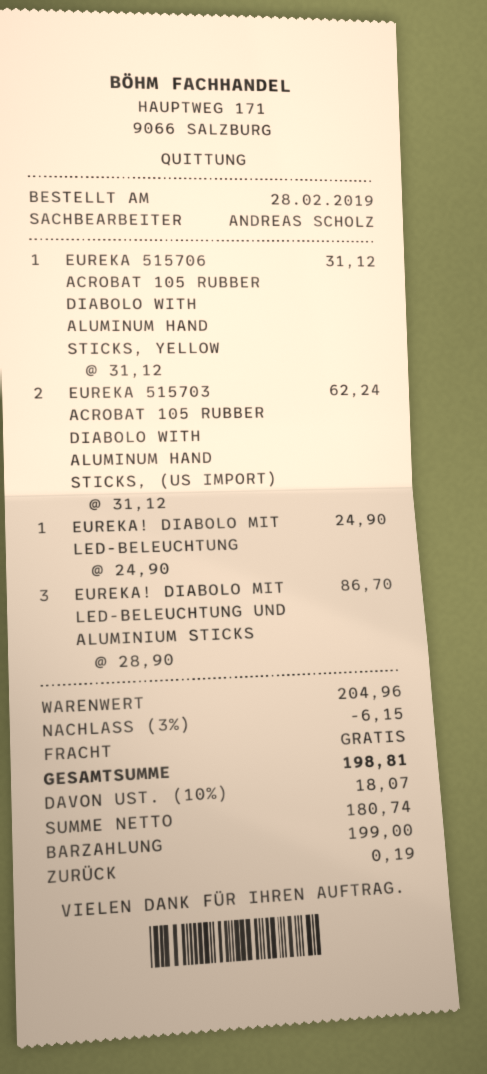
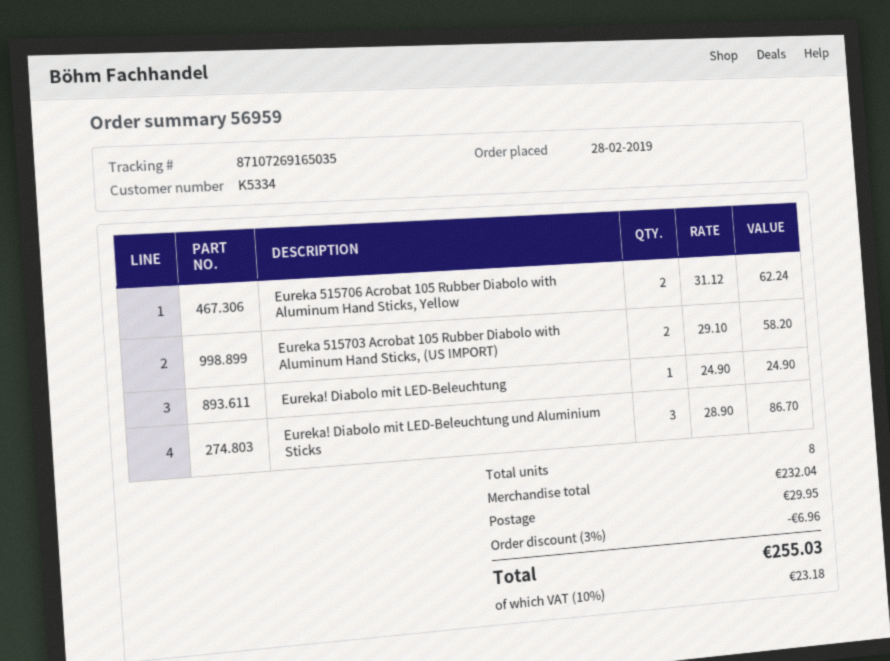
EUREKA 515706 ACROBAT 105 RUBBER DIABOLO WITH ALUMINUM HAND STICKS, YELLOW: 1 x 31.12 = 31.12 -> 2 x 31.12 = 62.24
EUREKA 515703 ACROBAT 105 RUBBER DIABOLO WITH ALUMINUM HAND STICKS, (US IMPORT): 2 x 31.12 = 62.24 -> 2 x 29.10 = 58.20
subtotal: 204.96 -> 232.04
discount: 3% = 6.15 -> 3% = 6.96
shipping: 0.00 -> 29.95
tax: 10% = 18.07 -> 10% = 23.18
total: 198.81 -> 255.03

